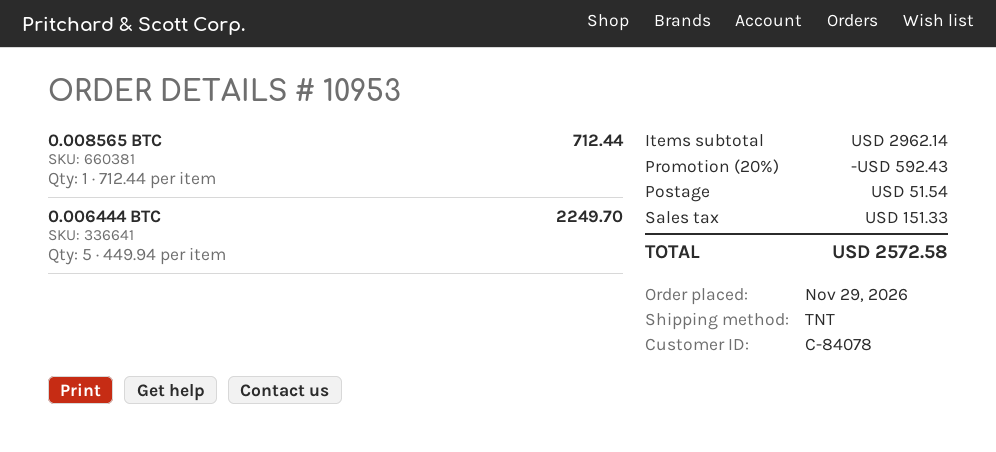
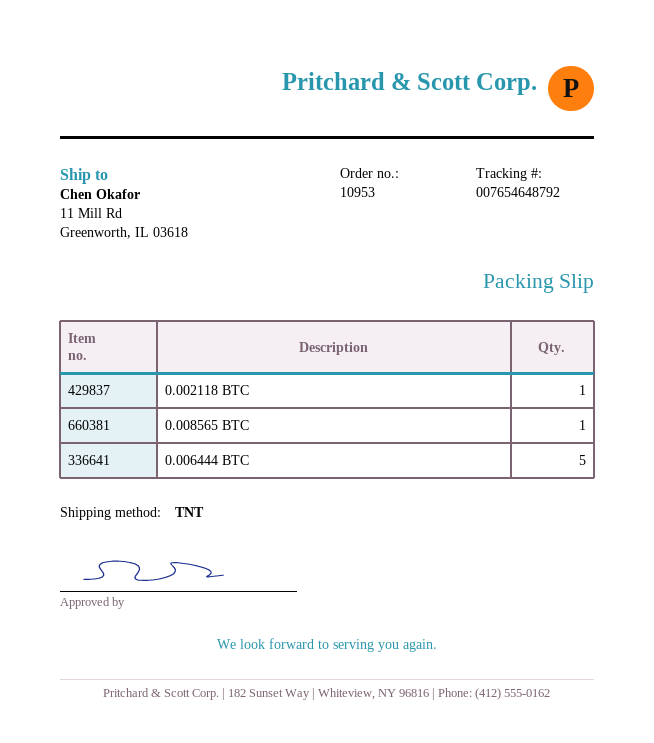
0.002118 BTC: none -> 1

